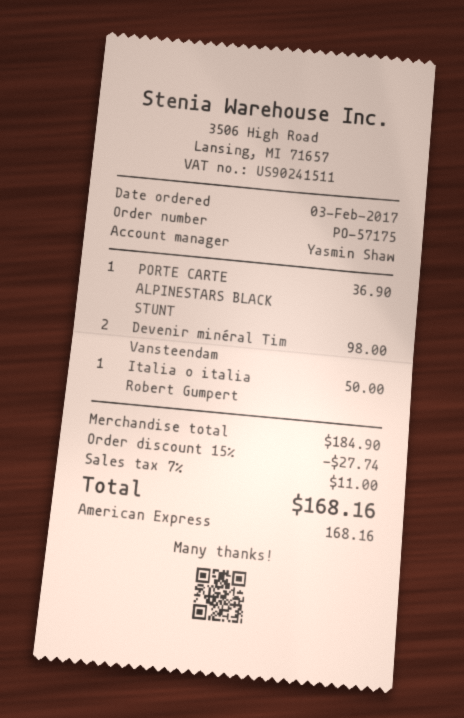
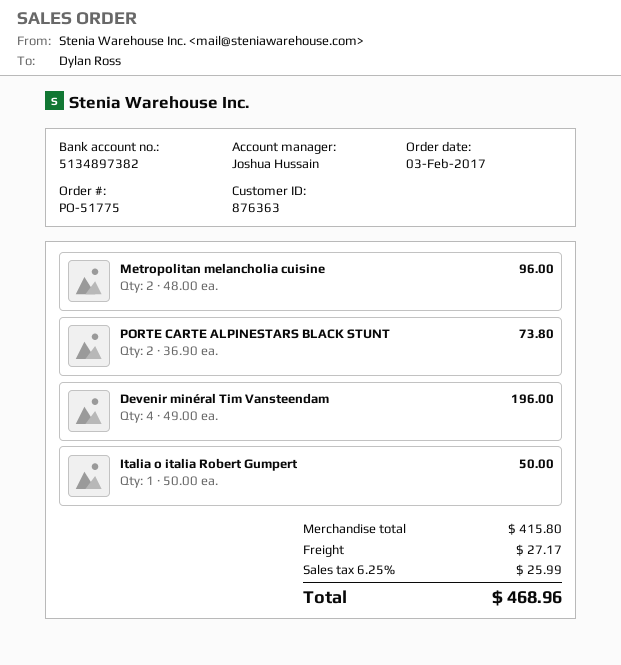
order number: PO-57175 -> PO-51775
sales rep: Yasmin Shaw -> Joshua Hussain
PORTE CARTE ALPINESTARS BLACK STUNT: 1 for 36.90 -> 2 for 73.80
Devenir minéral Tim Vansteendam: 2 for 98.00 -> 4 for 196.00
Metropolitan melancholia cuisine: none -> 2 for 96.00
subtotal: 184.90 -> 415.80
discount: 15% = 27.74 -> none
shipping: none -> 27.17
tax: 7% = 11.00 -> 6.25% = 25.99
total: 168.16 -> 468.96

